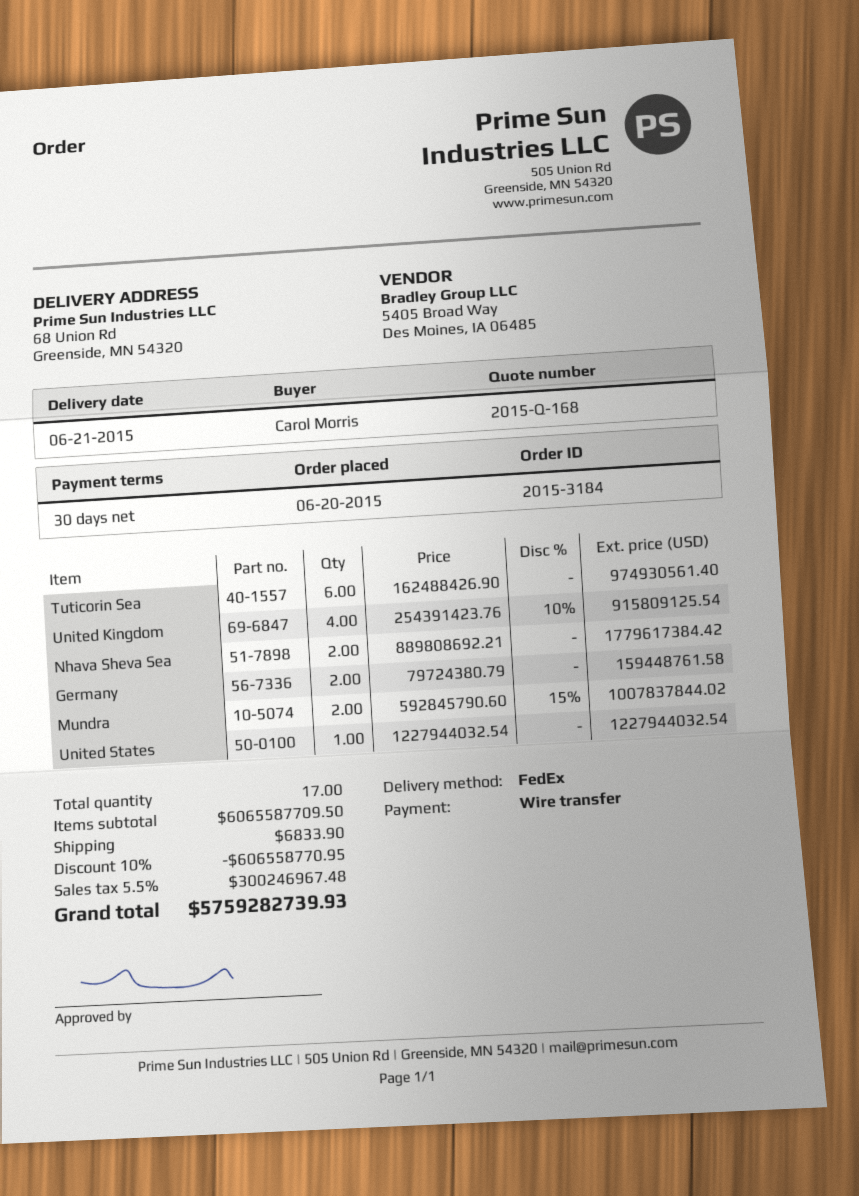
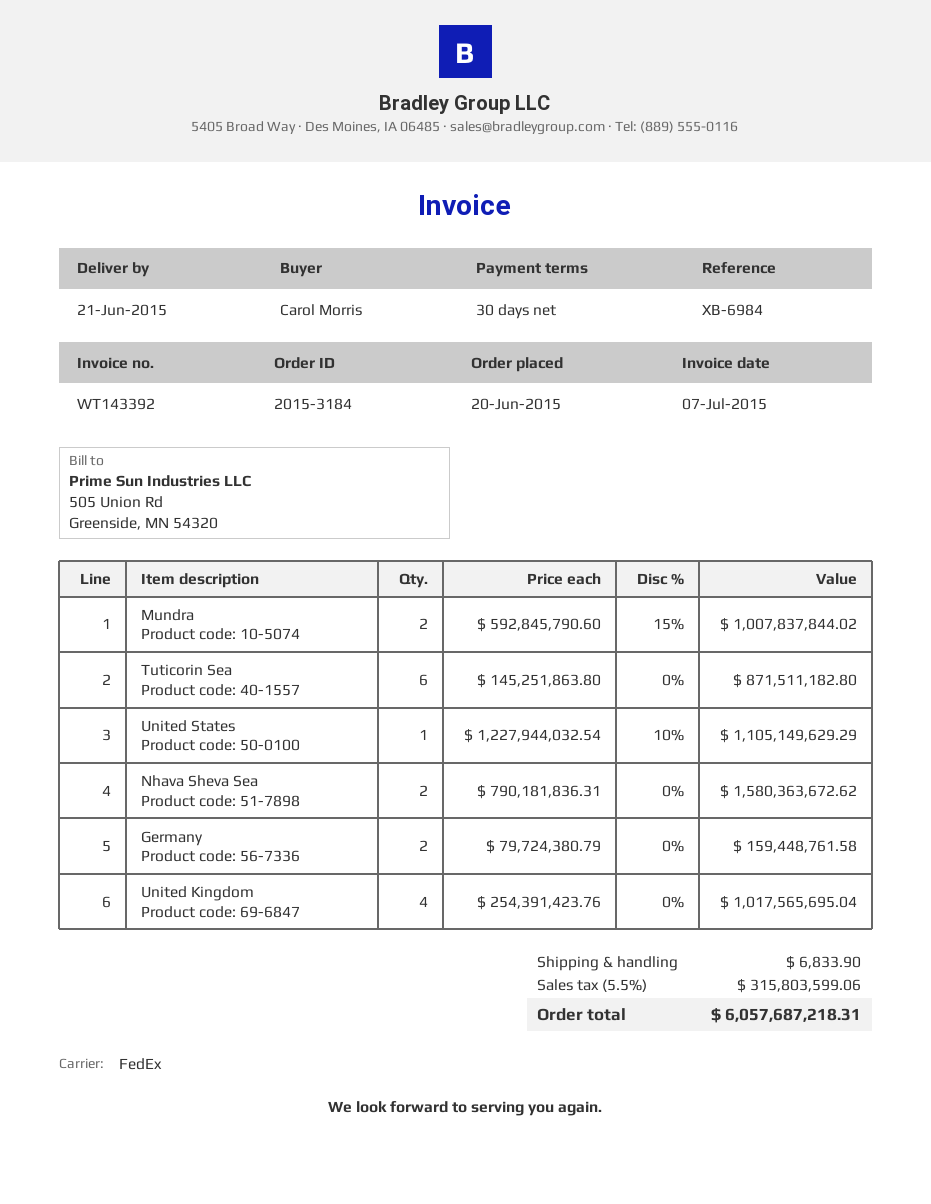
Tuticorin Sea: 6 x 162488426.90 = 974930561.40 -> 6 x 145251863.80 = 871511182.80
United Kingdom: 4 x 254391423.76 - 10% = 915809125.54 -> 4 x 254391423.76 = 1017565695.04
Nhava Sheva Sea: 2 x 889808692.21 = 1779617384.42 -> 2 x 790181836.31 = 1580363672.62
United States: 1 x 1227944032.54 = 1227944032.54 -> 1 x 1227944032.54 - 10% = 1105149629.29
discount: 10% = 606558770.95 -> none
tax: 5.5% = 300246967.48 -> 5.5% = 315803599.06
total: 5759282739.93 -> 6057687218.31

